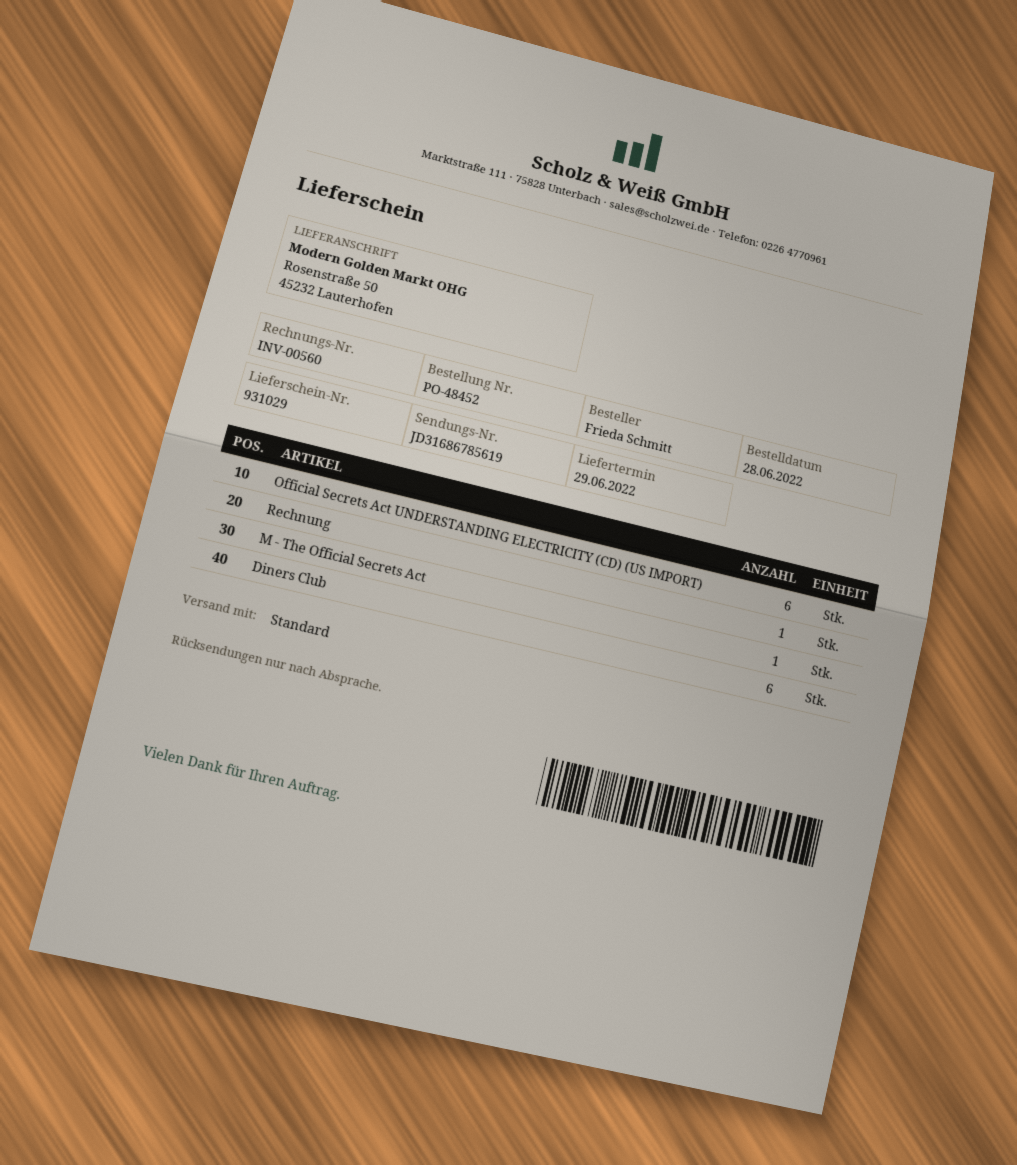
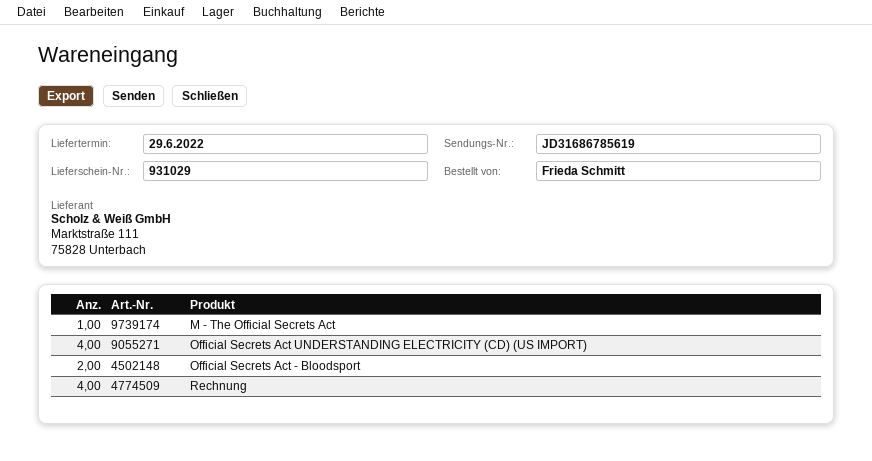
Official Secrets Act UNDERSTANDING ELECTRICITY (CD) (US IMPORT): 6 -> 4
Rechnung: 1 -> 4
Diners Club: 6 -> none
Official Secrets Act - Bloodsport: none -> 2

